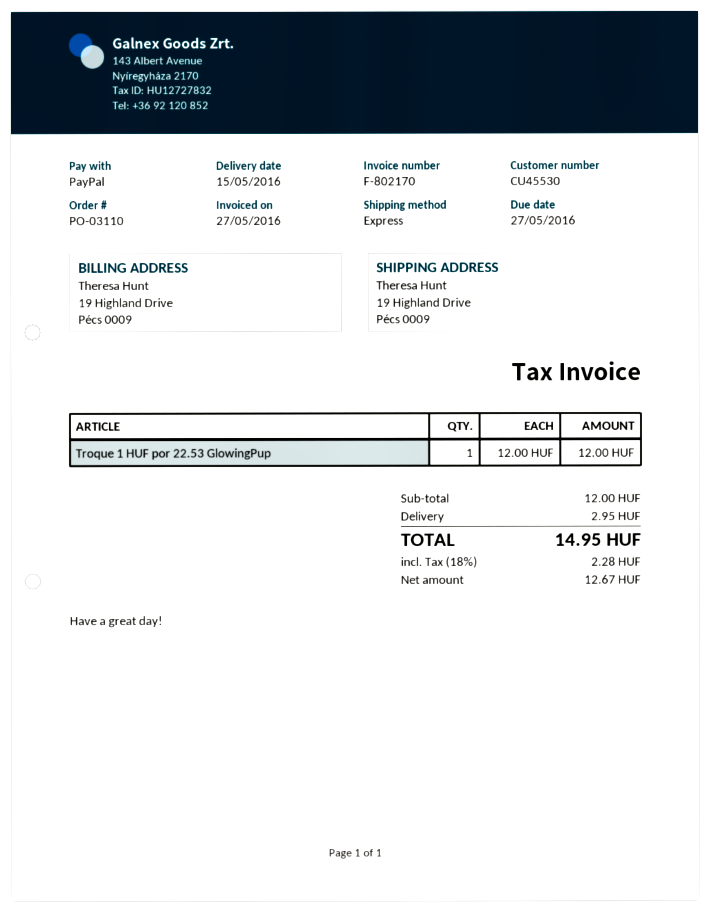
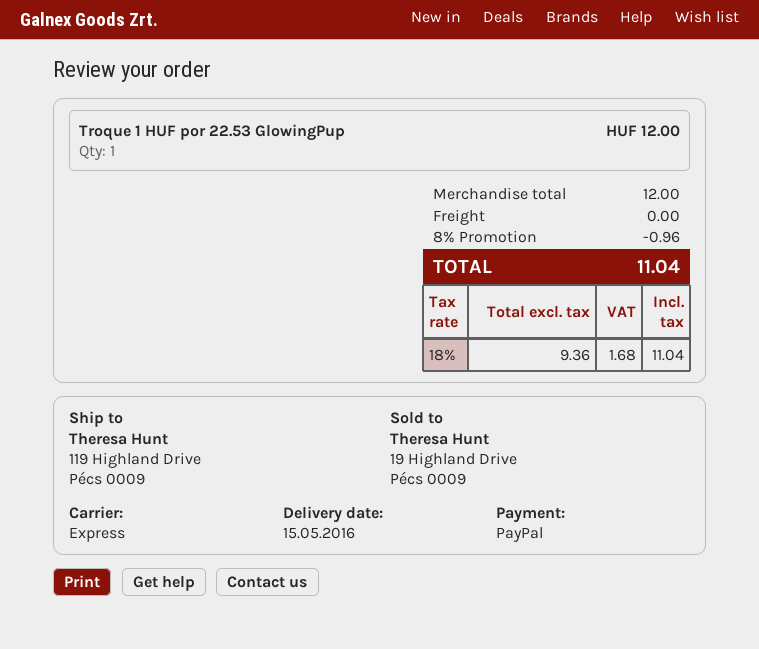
ship to: 19 Highland Drive, Pécs 0009 -> 119 Highland Drive, Pécs 0009
discount: none -> 8% = 0.96
shipping: 2.95 -> 0.00
net: 12.67 -> 9.36
tax: 18% = 2.28 -> 18% = 1.68
total: 14.95 -> 11.04

